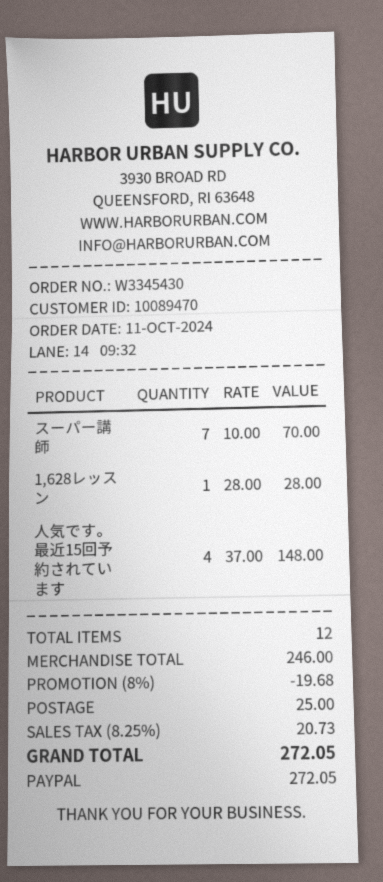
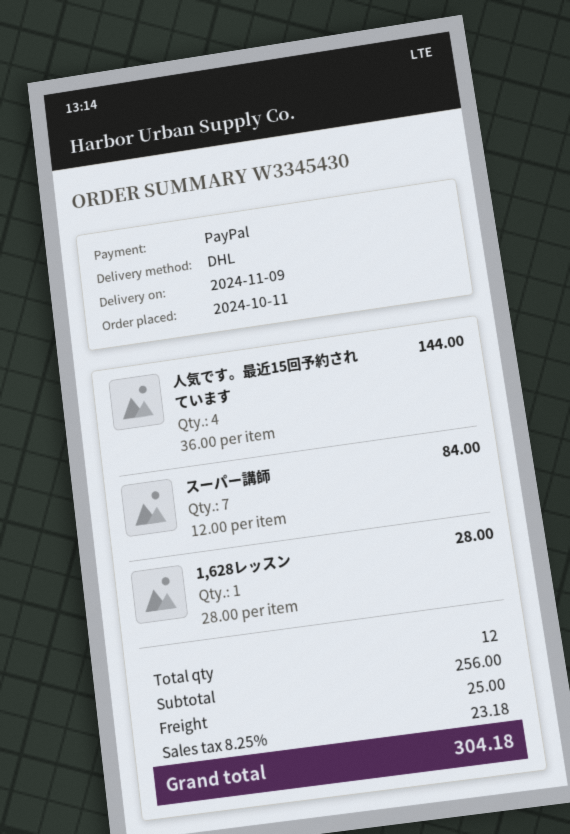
スーパー講師: 7 x 10.00 = 70.00 -> 7 x 12.00 = 84.00
人気です。最近15回予約されています: 4 x 37.00 = 148.00 -> 4 x 36.00 = 144.00
subtotal: 246.00 -> 256.00
discount: 8% = 19.68 -> none
tax: 8.25% = 20.73 -> 8.25% = 23.18
total: 272.05 -> 304.18

